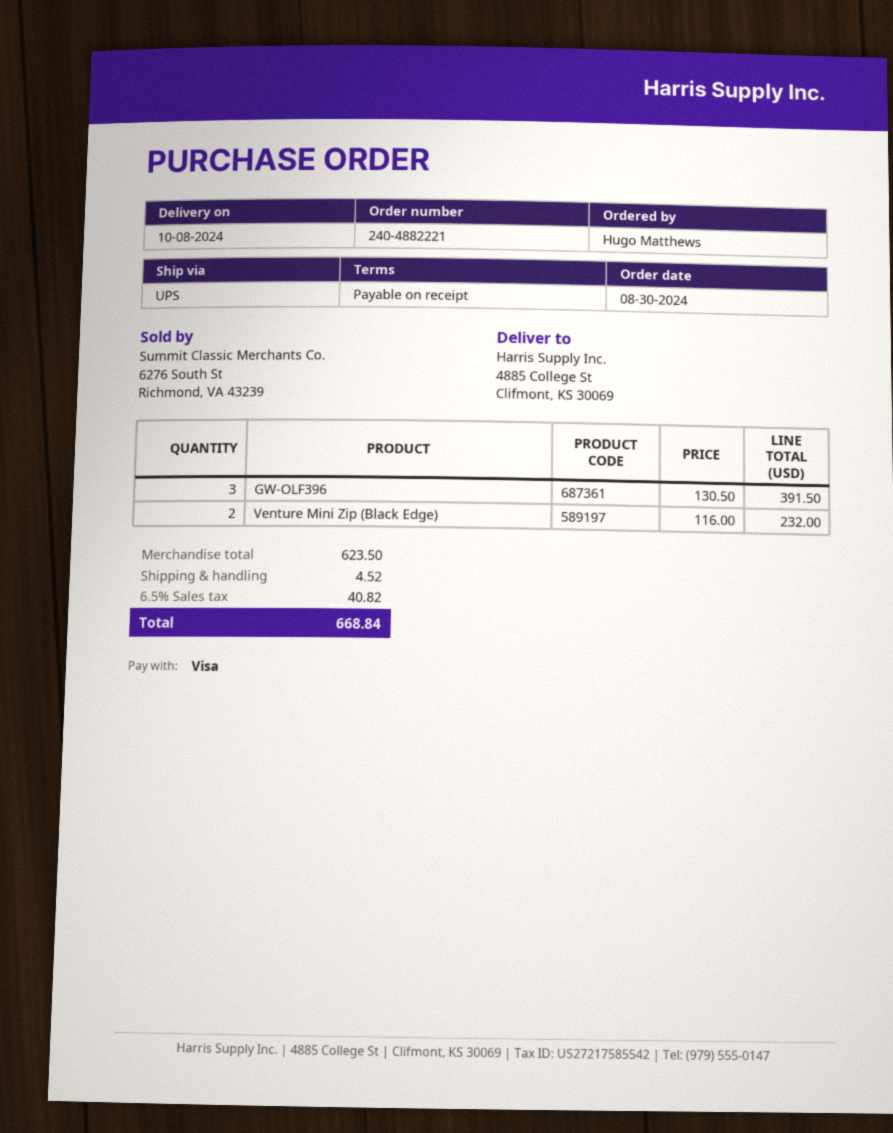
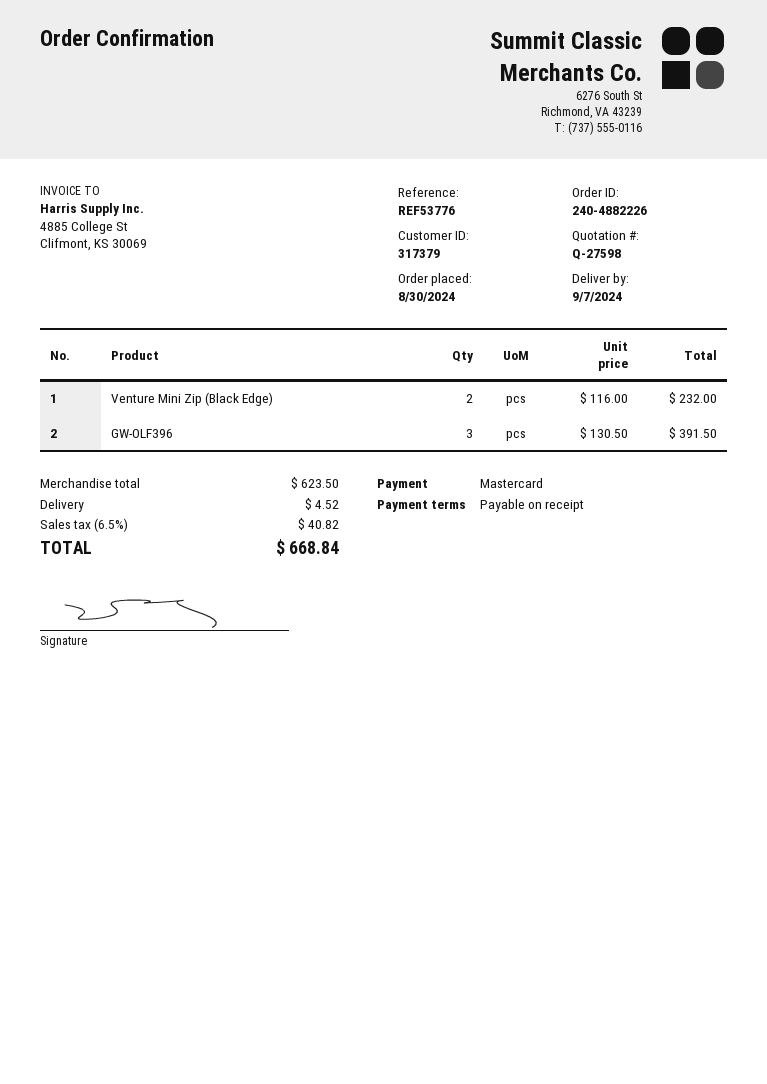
order number: 240-4882221 -> 240-4882226
delivery date: 2024-10-08 -> 2024-09-07
payment method: Visa -> Mastercard

